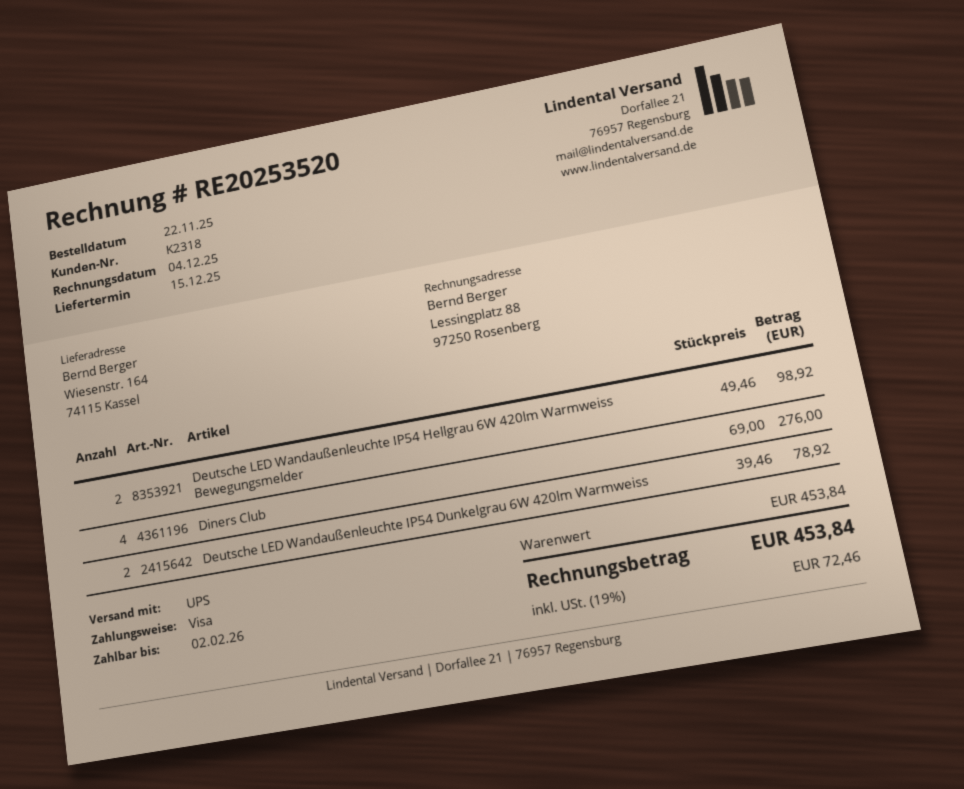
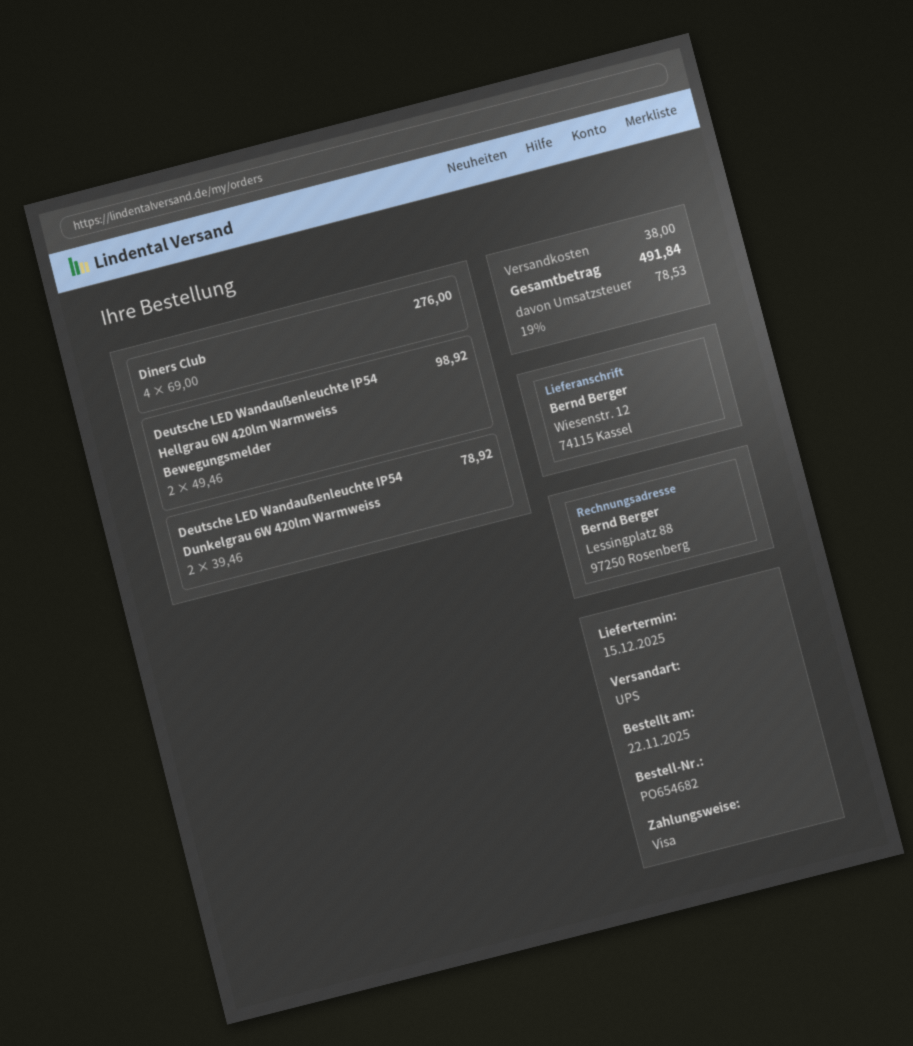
ship to: Wiesenstr. 164, 74115 Kassel -> Wiesenstr. 12, 74115 Kassel
shipping: none -> 38.00
tax: 19% = 72.46 -> 19% = 78.53
total: 453.84 -> 491.84

